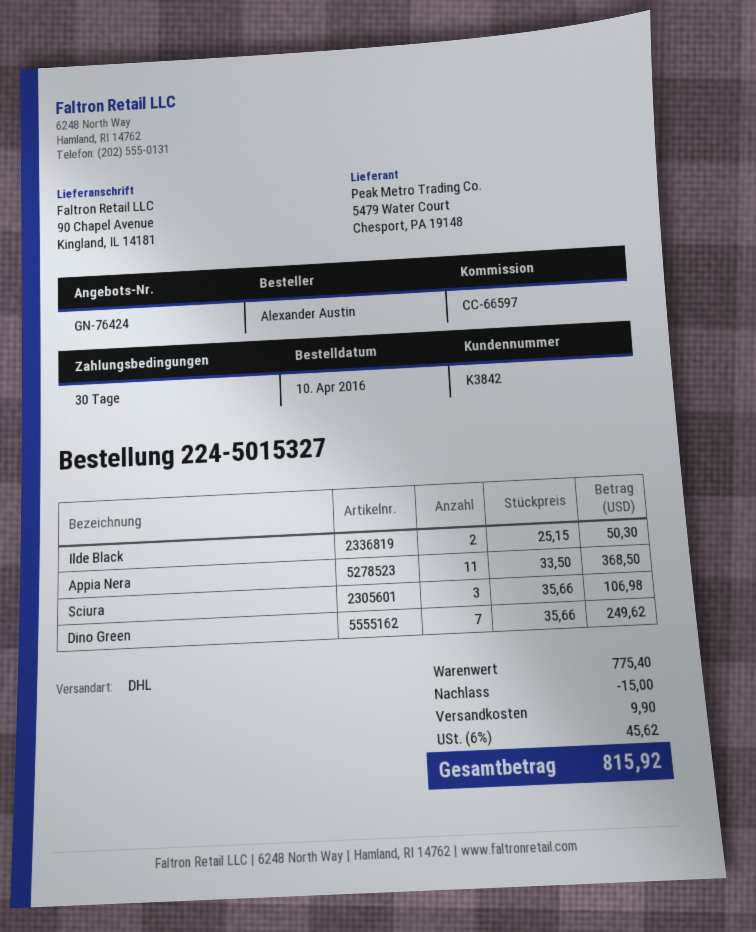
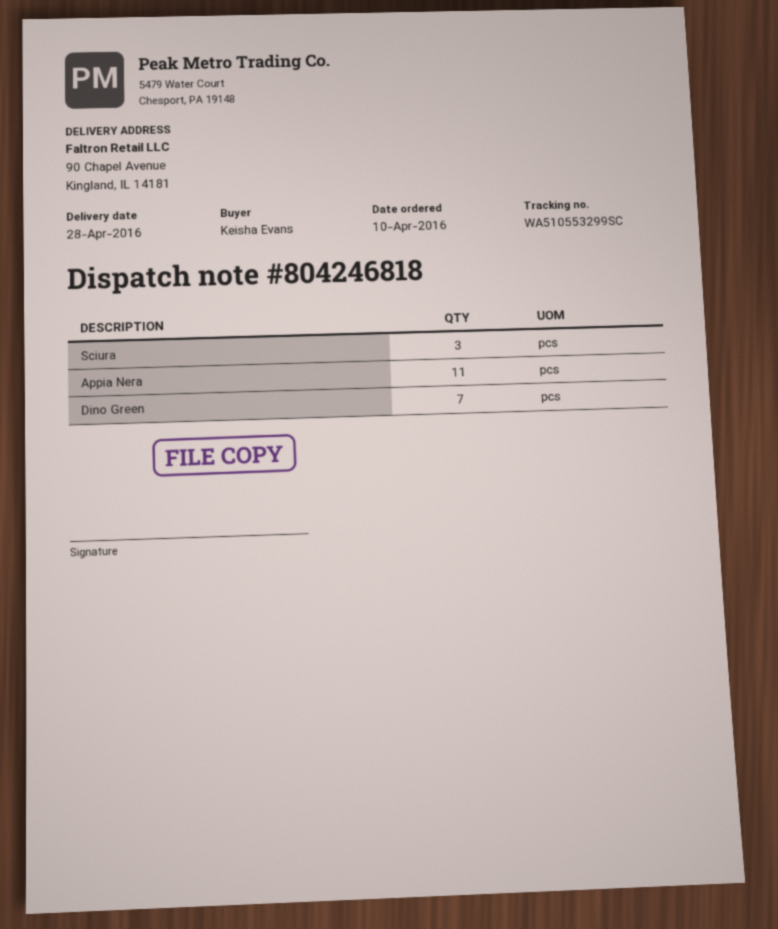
ordered by: Alexander Austin -> Keisha Evans
Ilde Black: 2 -> none

